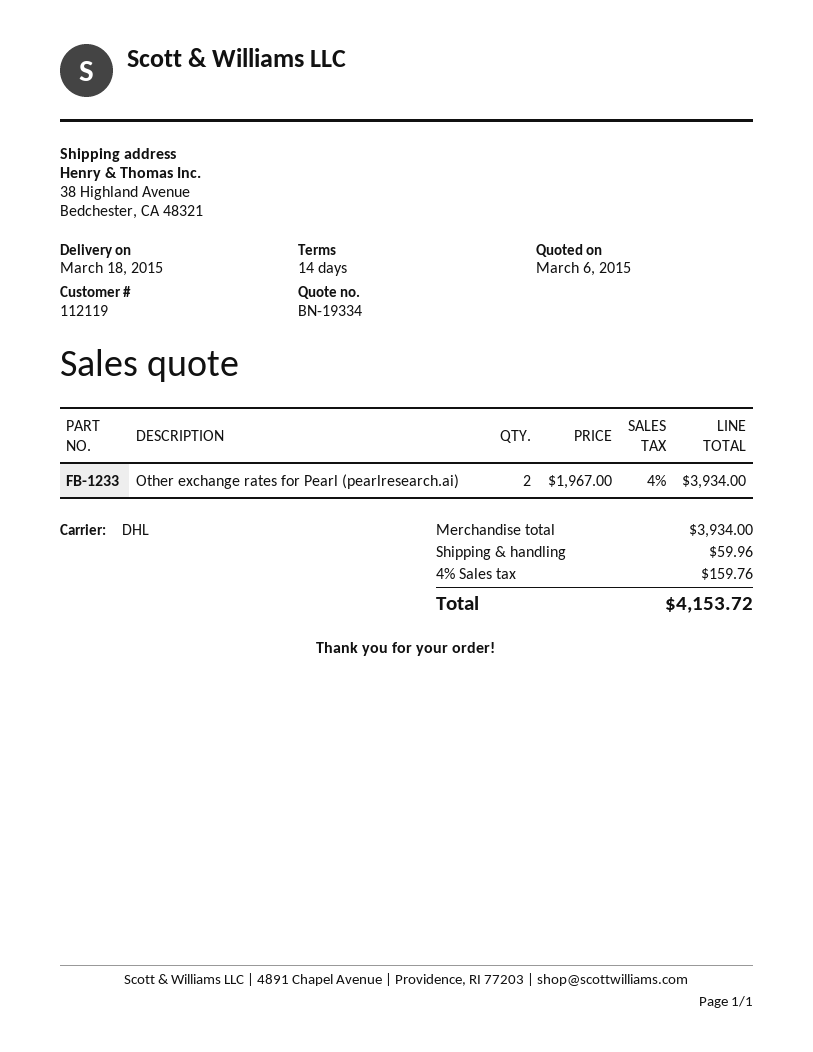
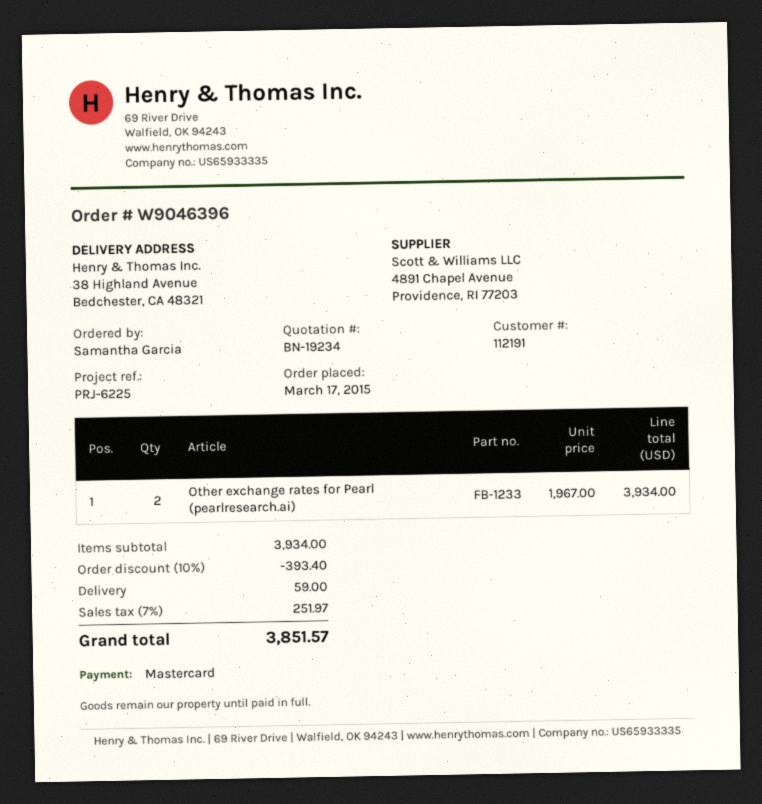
quote number: BN-19334 -> BN-19234
customer number: 112119 -> 112191
discount: none -> 10% = 393.40
shipping: 59.96 -> 59.00
tax: 4% = 159.76 -> 7% = 251.97
total: 4153.72 -> 3851.57

